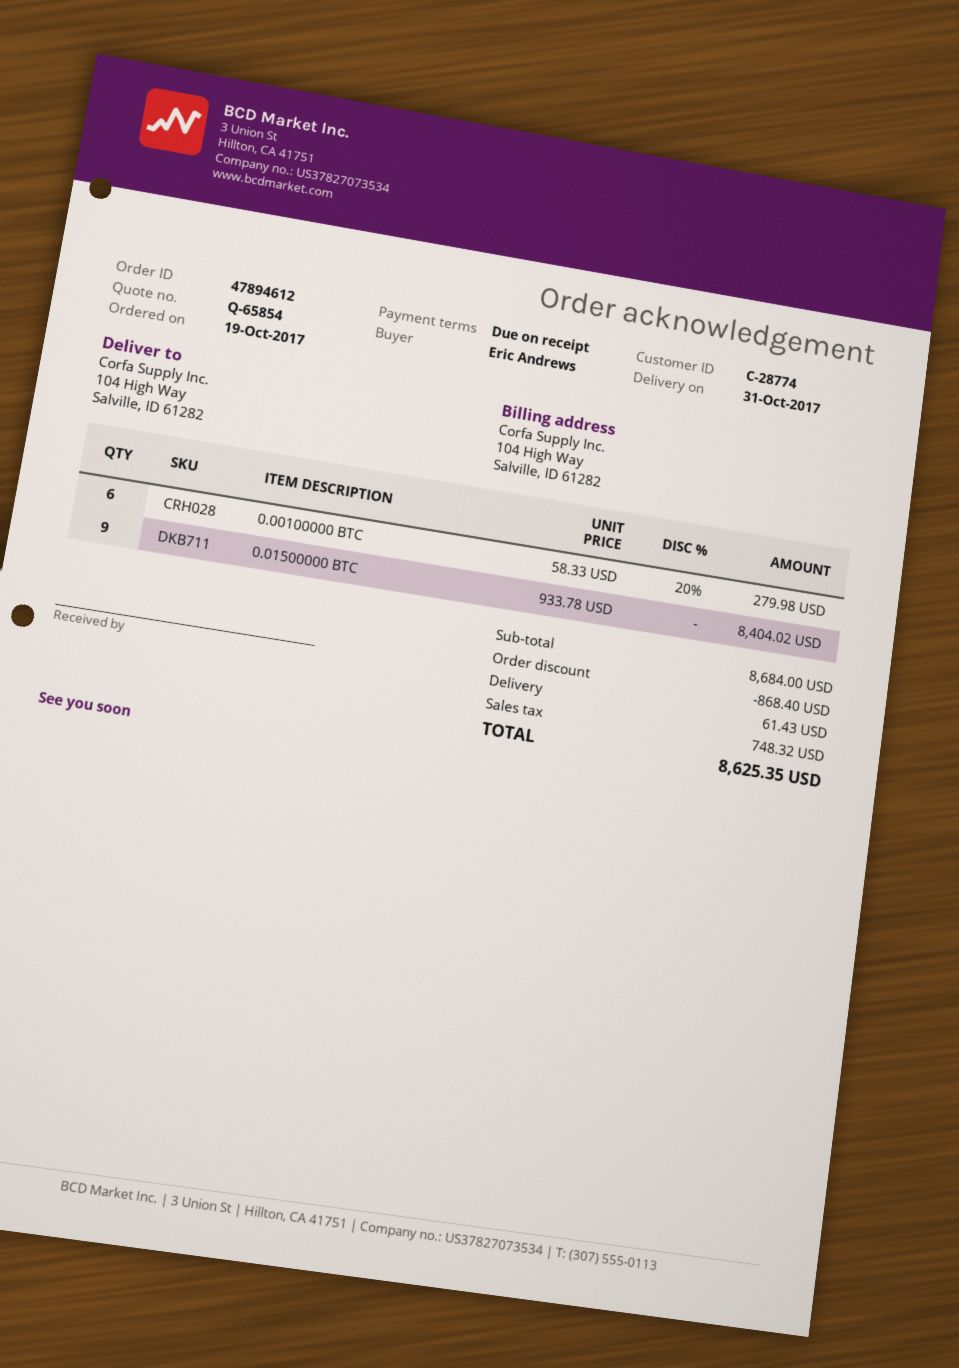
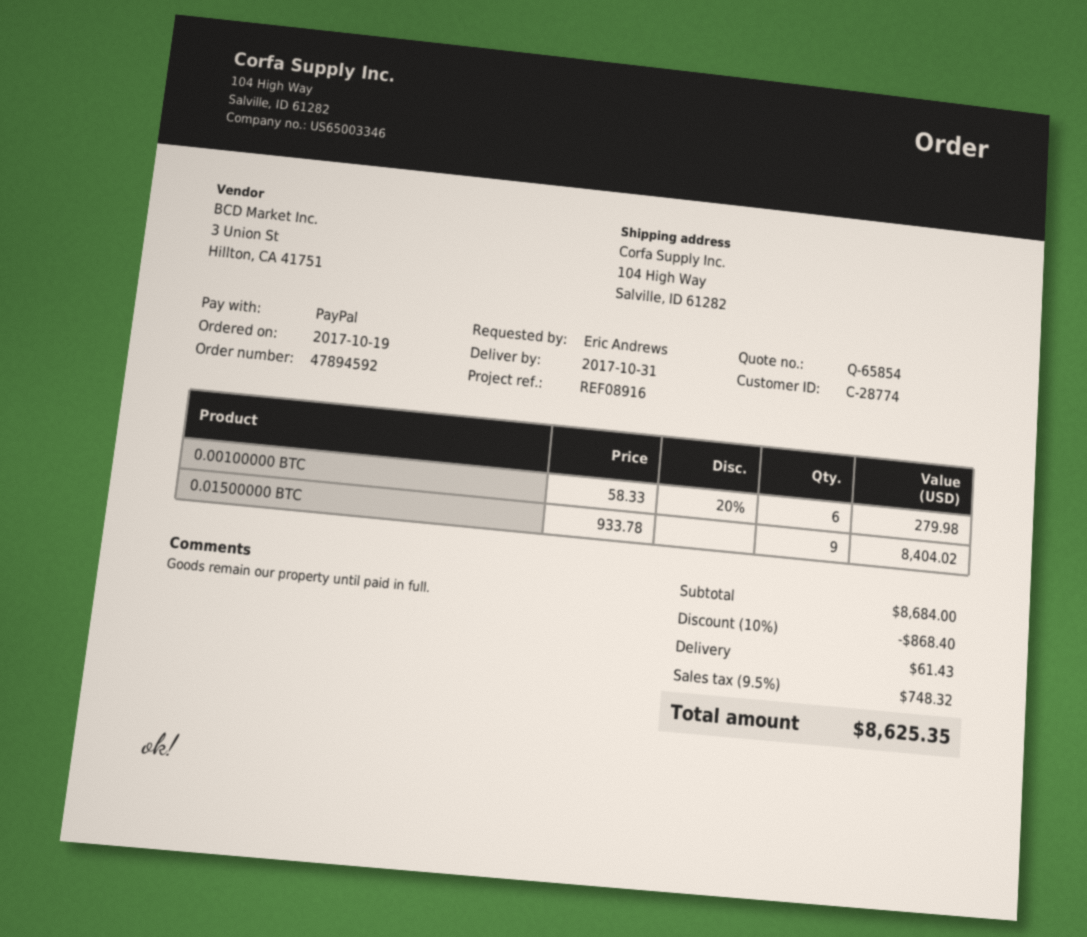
order number: 47894612 -> 47894592

